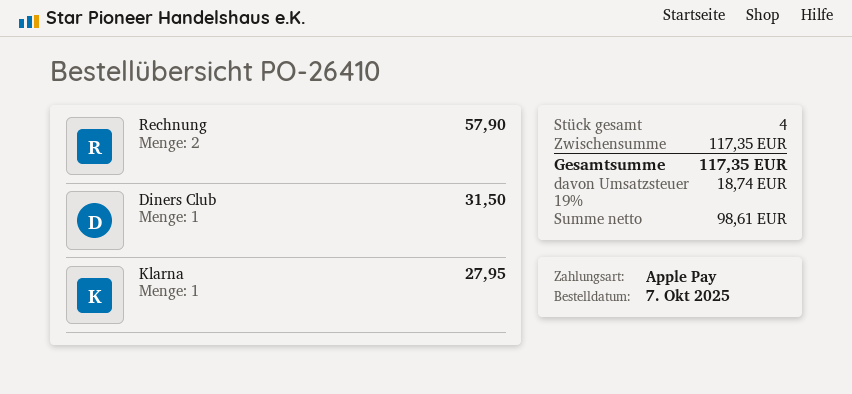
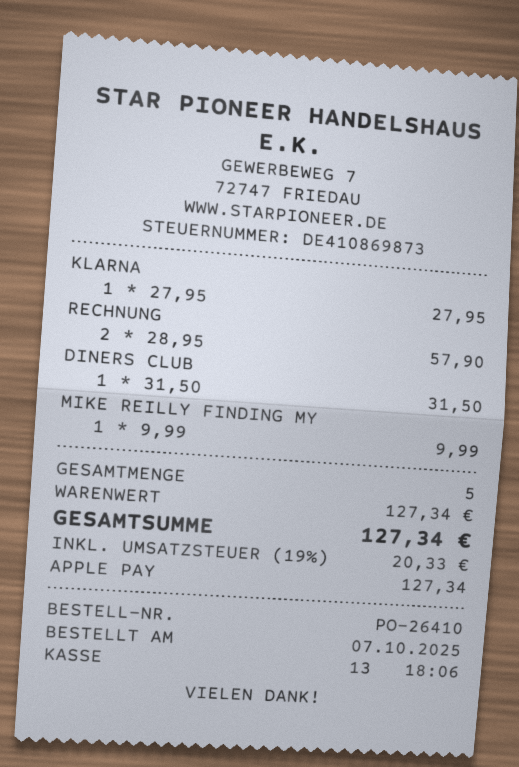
MIKE REILLY FINDING MY: none -> 1 for 9.99
total quantity: 4 -> 5
subtotal: 117.35 -> 127.34
tax: 19% = 18.74 -> 19% = 20.33
total: 117.35 -> 127.34

